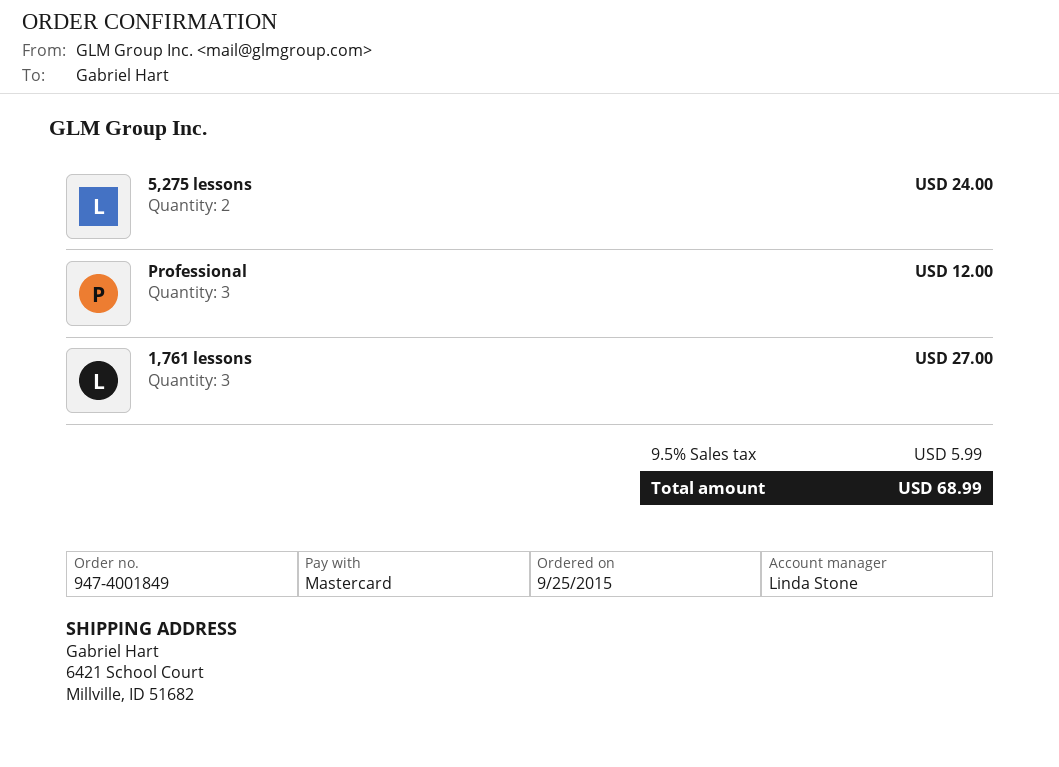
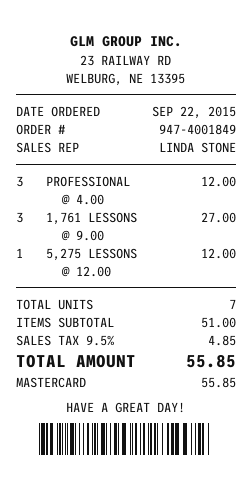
order date: 2015-09-25 -> 2015-09-22
5,275 lessons: 2 for 24.00 -> 1 for 12.00
tax: 9.5% = 5.99 -> 9.5% = 4.85
total: 68.99 -> 55.85

